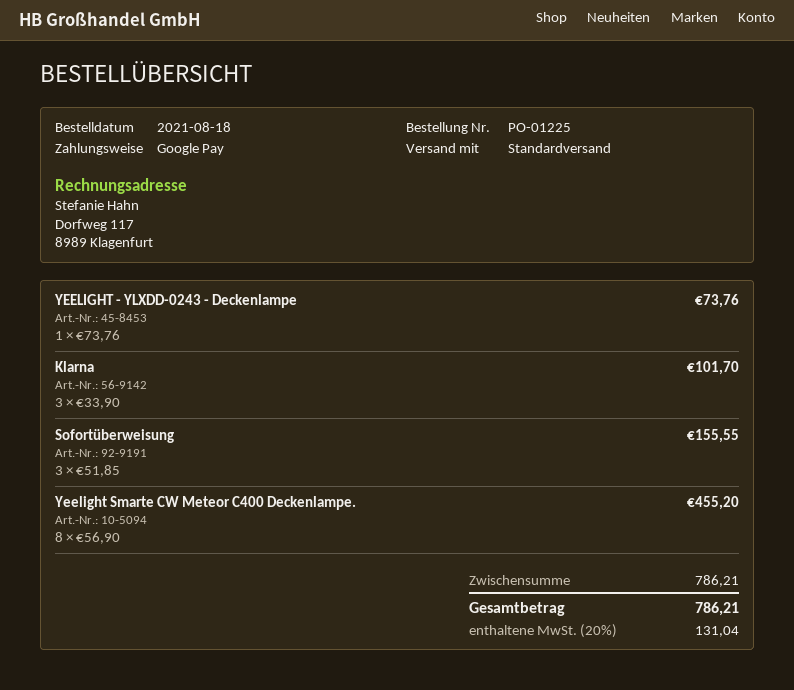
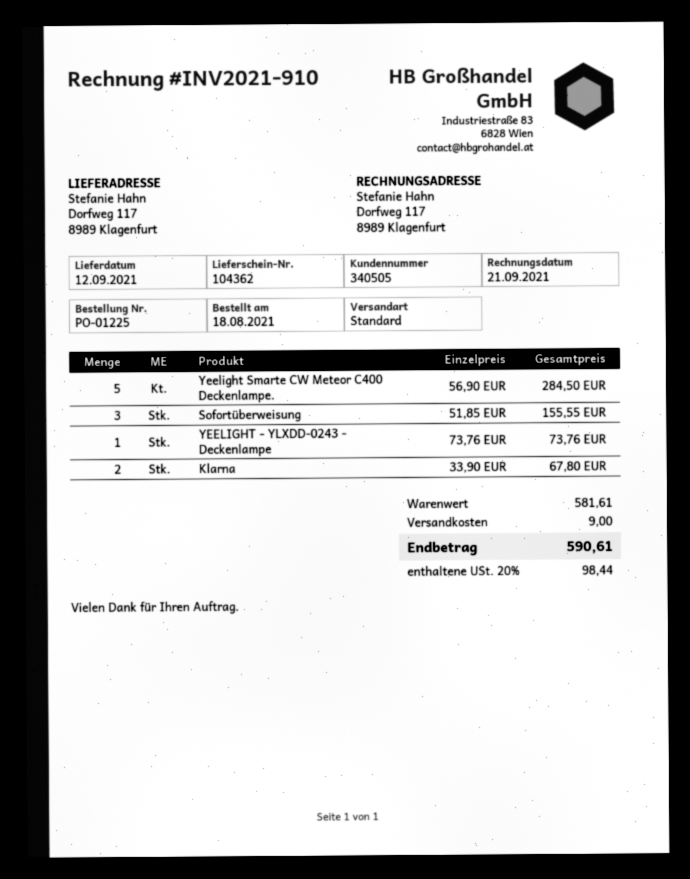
Klarna: 3 x 33.90 = 101.70 -> 2 x 33.90 = 67.80
Yeelight Smarte CW Meteor C400 Deckenlampe.: 8 x 56.90 = 455.20 -> 5 x 56.90 = 284.50
subtotal: 786.21 -> 581.61
shipping: none -> 9.00
tax: 20% = 131.04 -> 20% = 98.44
total: 786.21 -> 590.61

